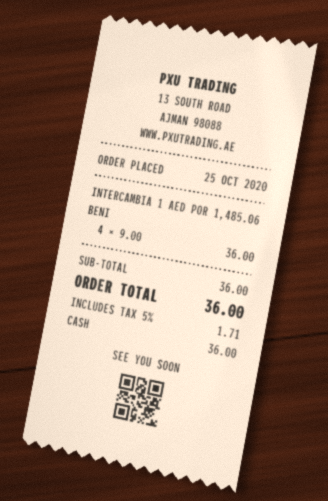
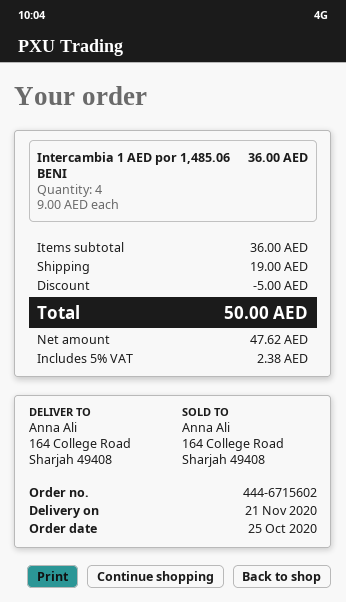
discount: none -> 5.00
shipping: none -> 19.00
tax: 5% = 1.71 -> 5% = 2.38
total: 36.00 -> 50.00

